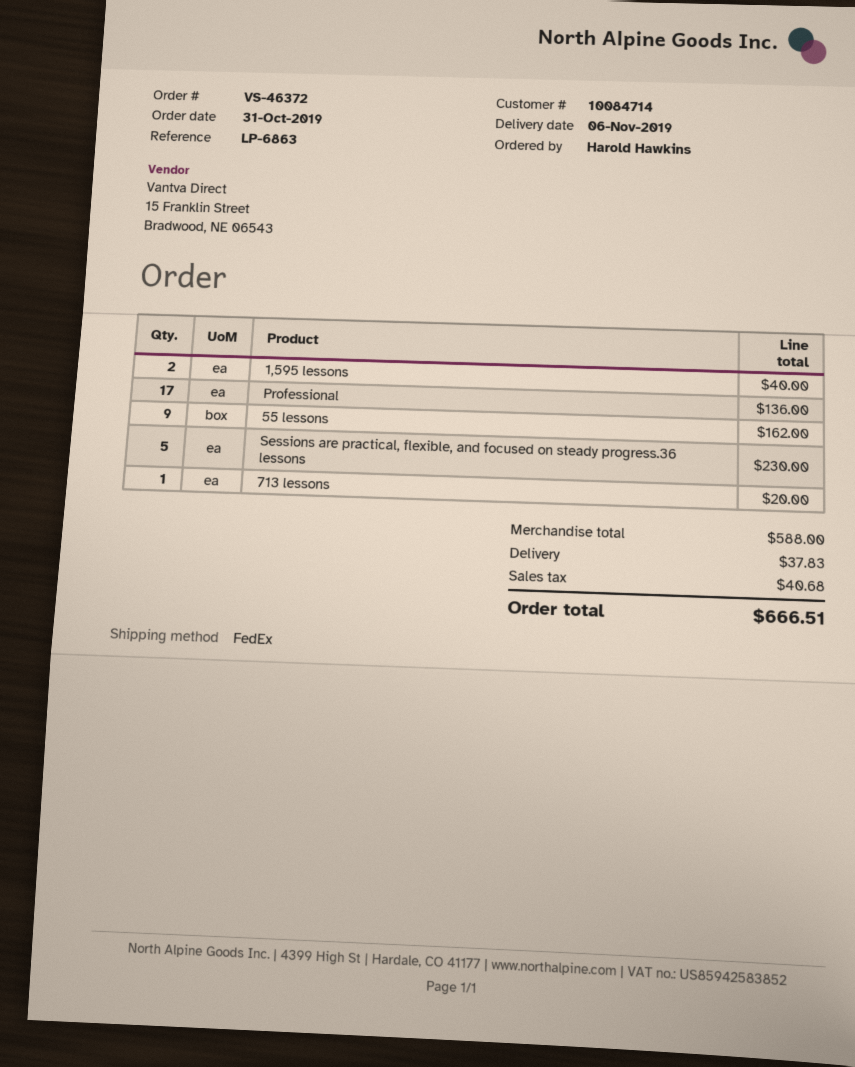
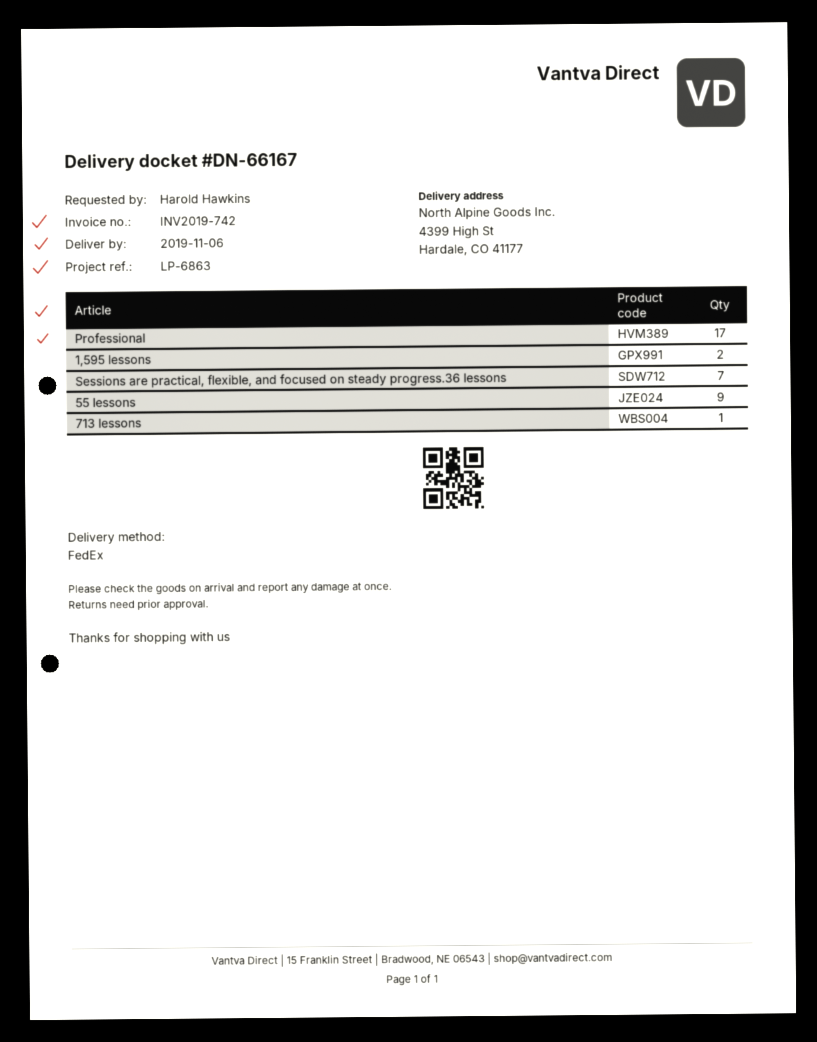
Sessions are practical, flexible, and focused on steady progress.36 lessons: 5 -> 7

